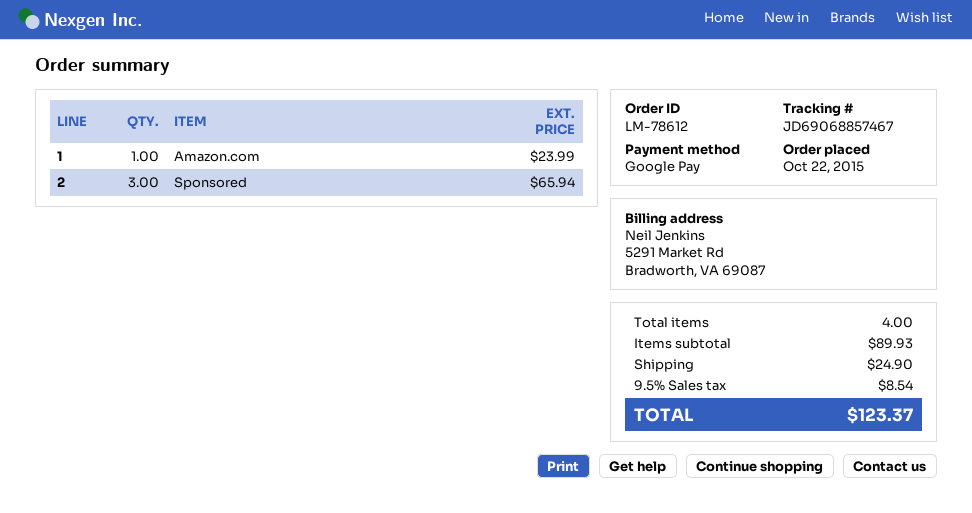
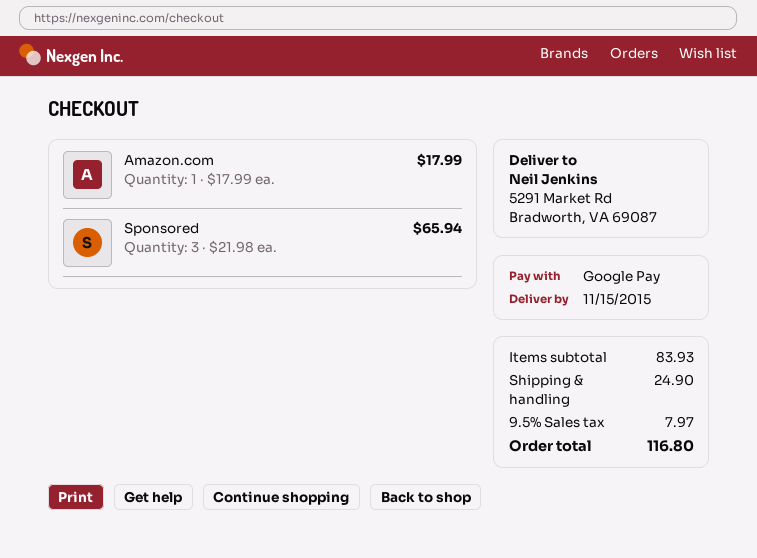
Amazon.com: 1 for 23.99 -> 1 for 17.99
subtotal: 89.93 -> 83.93
tax: 9.5% = 8.54 -> 9.5% = 7.97
total: 123.37 -> 116.80

